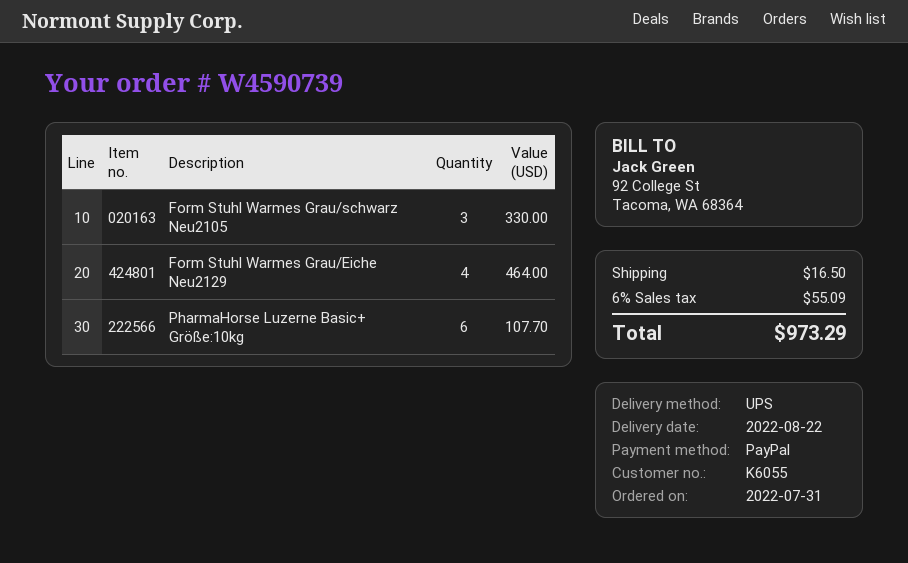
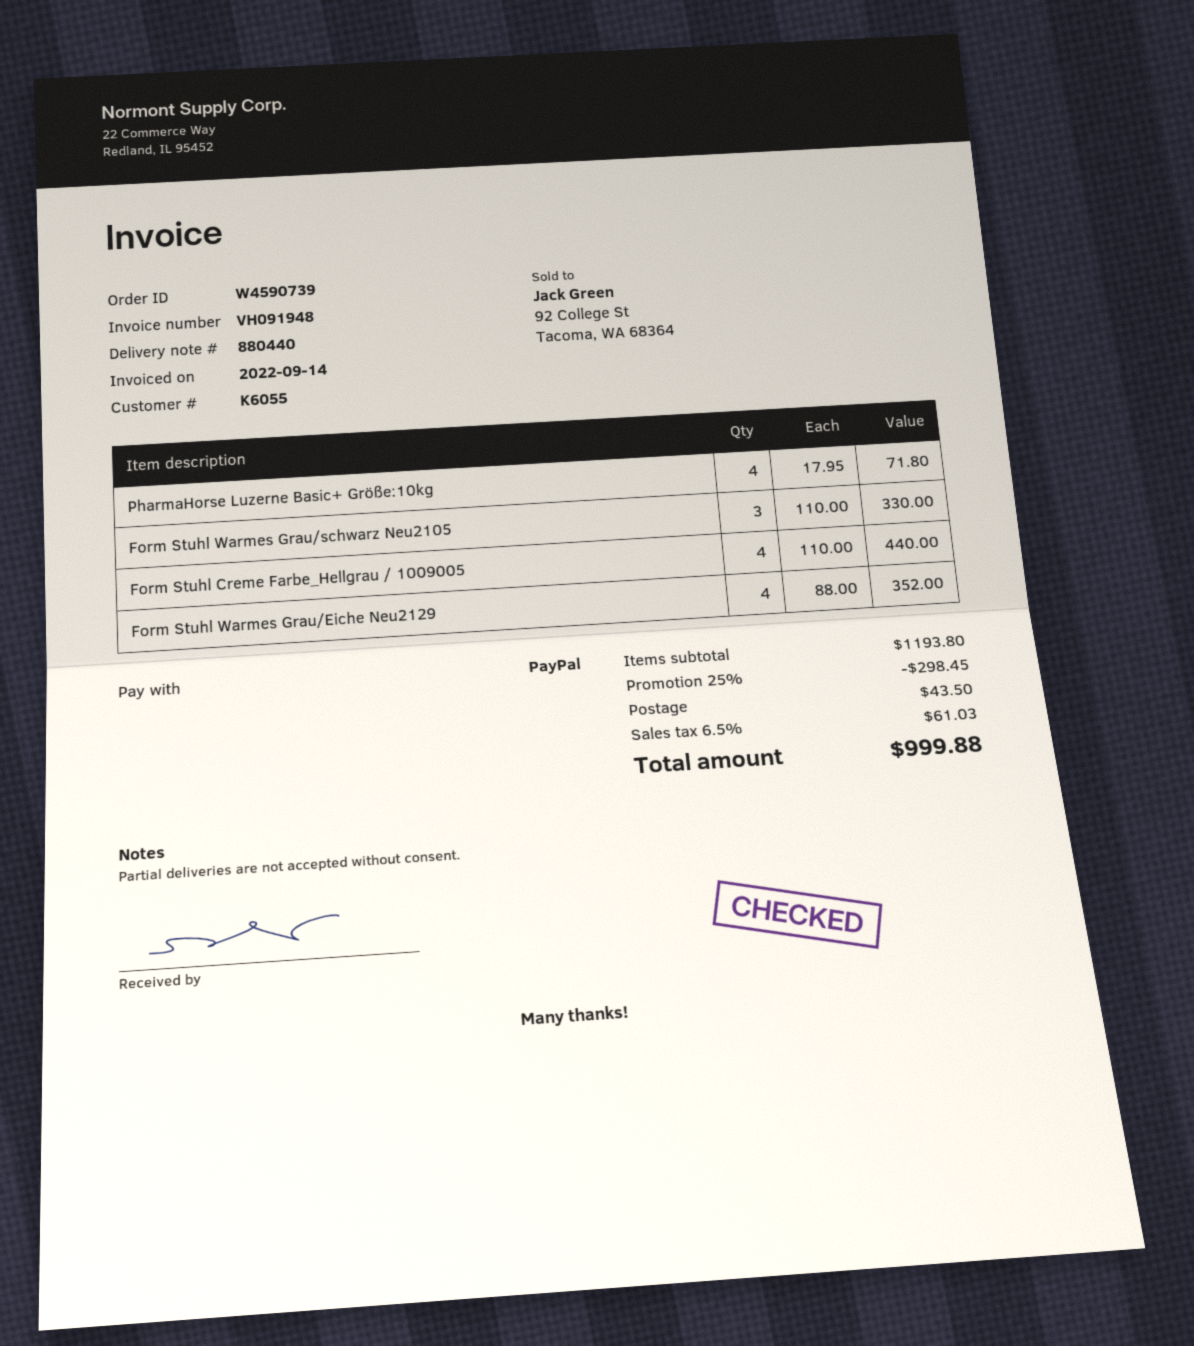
Form Stuhl Warmes Grau/Eiche Neu2129: 4 for 464.00 -> 4 for 352.00
PharmaHorse Luzerne Basic+ Größe:10kg: 6 for 107.70 -> 4 for 71.80
Form Stuhl Creme Farbe_Hellgrau / 1009005: none -> 4 for 440.00
discount: none -> 25% = 298.45
shipping: 16.50 -> 43.50
tax: 6% = 55.09 -> 6.5% = 61.03
total: 973.29 -> 999.88

